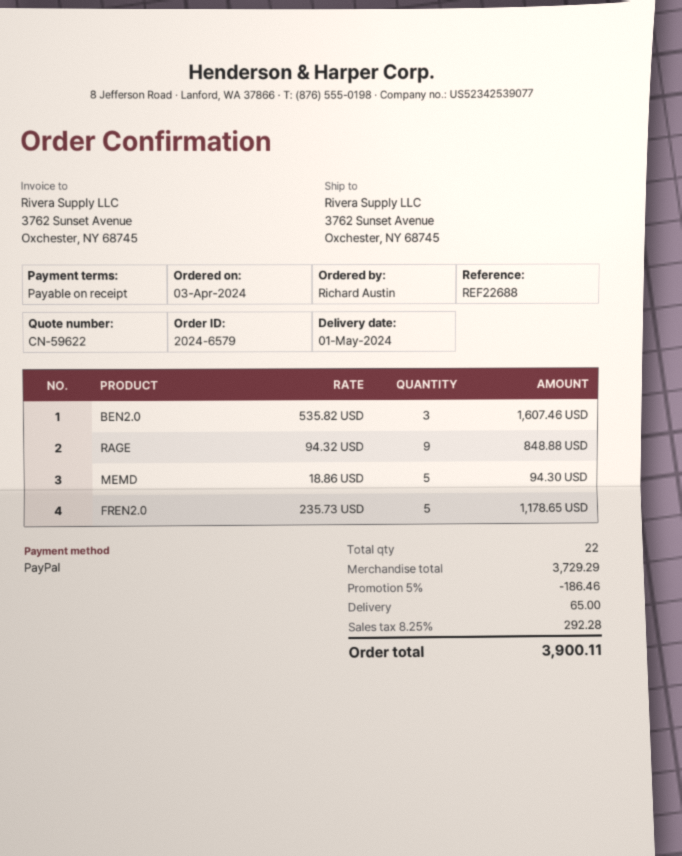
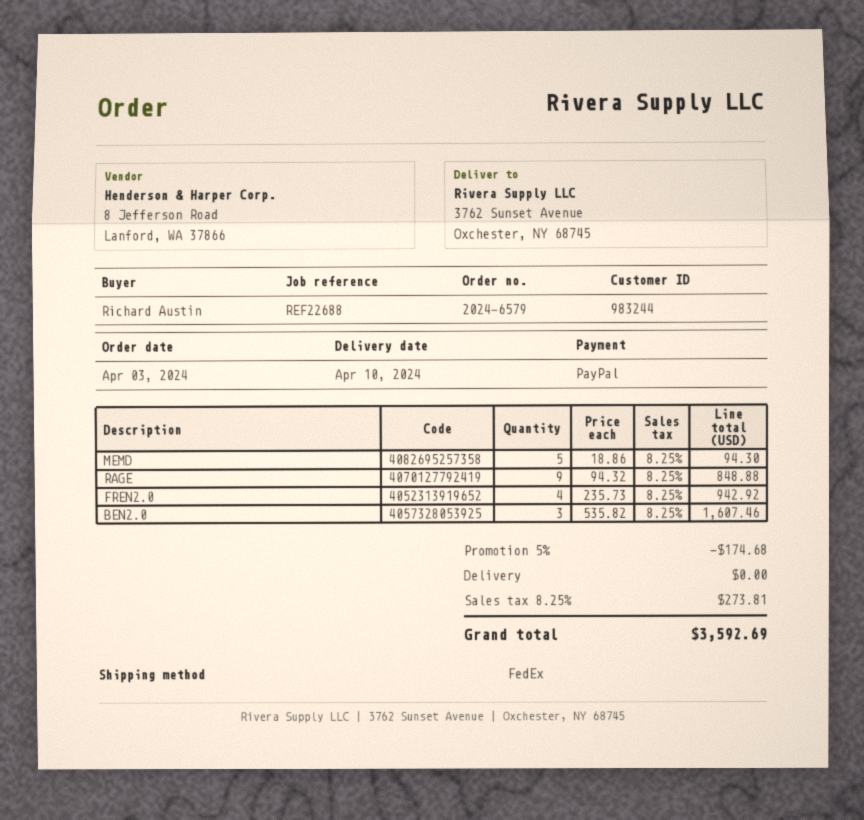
delivery date: 2024-05-01 -> 2024-04-10
FREN2.0: 5 x 235.73 = 1178.65 -> 4 x 235.73 = 942.92
discount: 5% = 186.46 -> 5% = 174.68
shipping: 65.00 -> 0.00
tax: 8.25% = 292.28 -> 8.25% = 273.81
total: 3900.11 -> 3592.69

